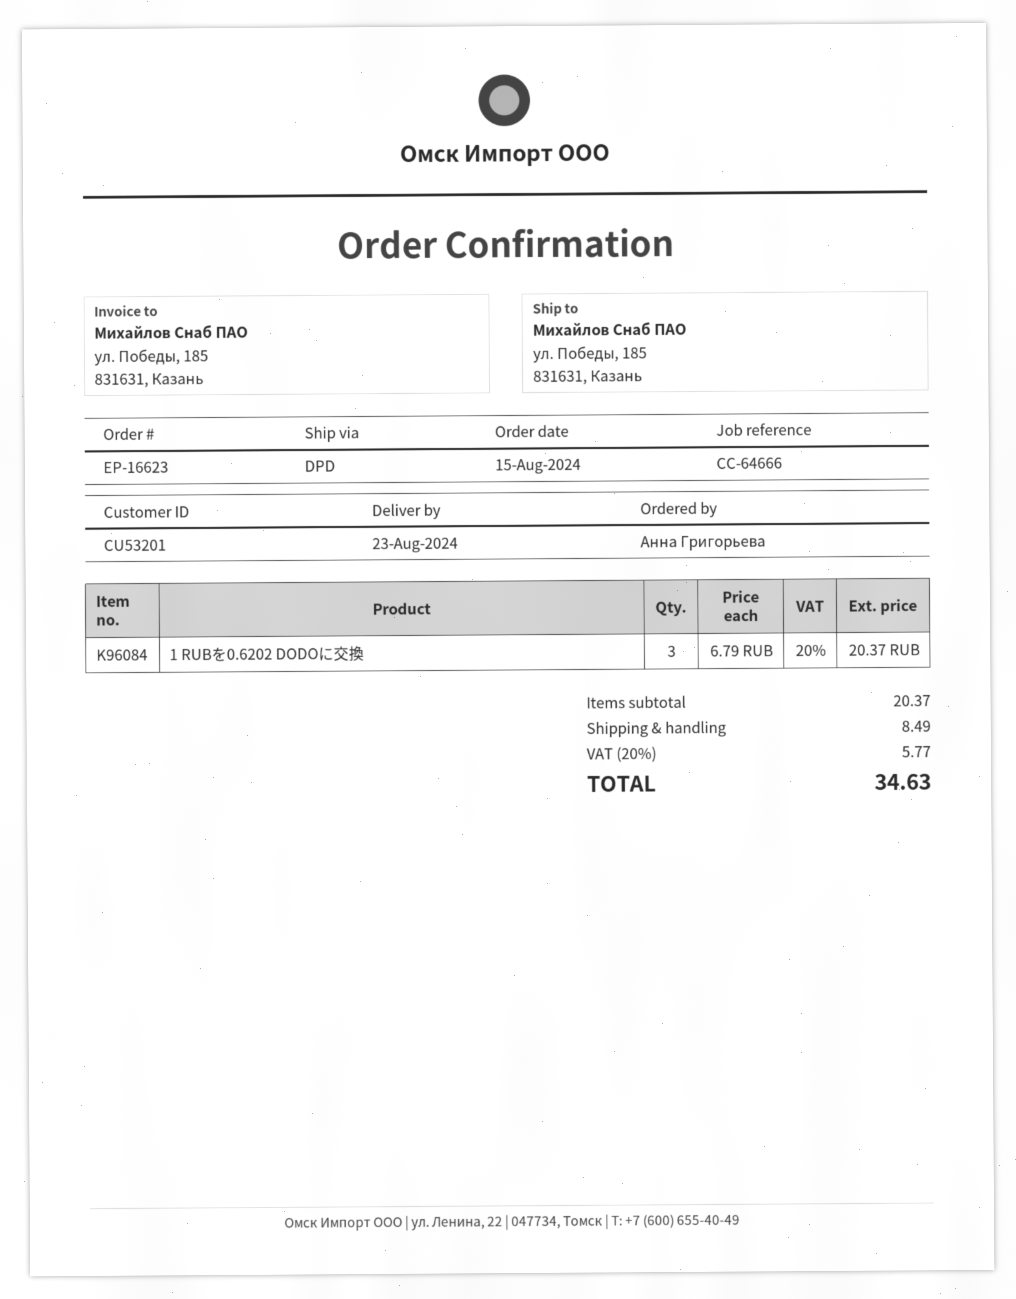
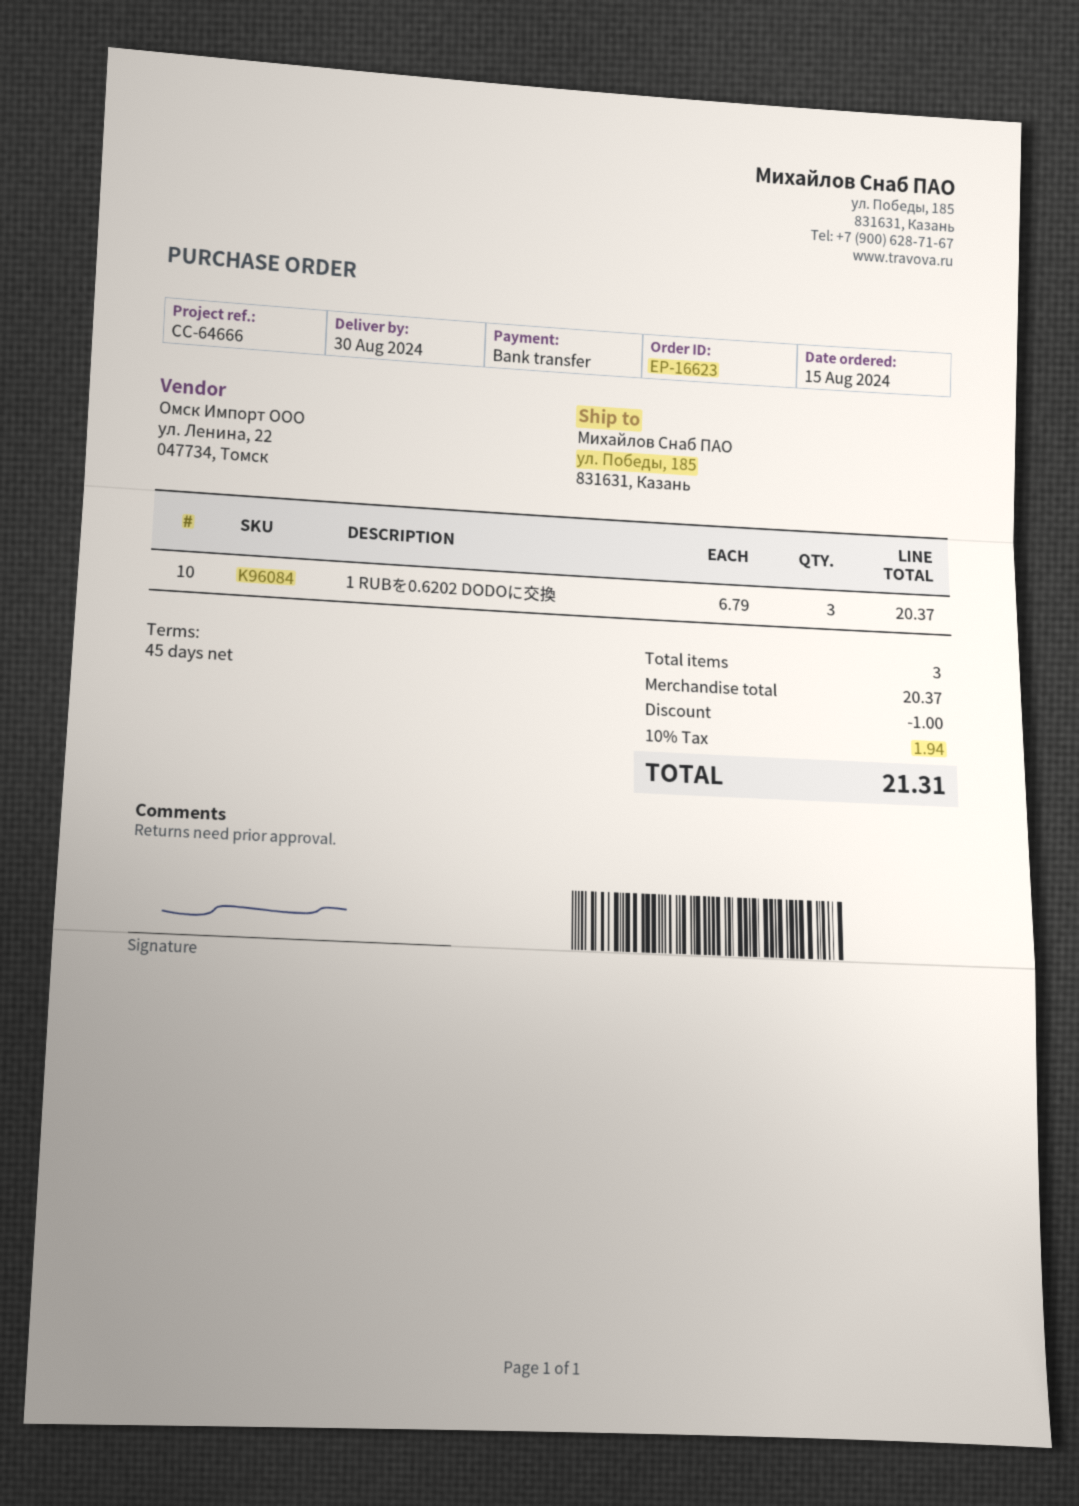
delivery date: 2024-08-23 -> 2024-08-30
discount: none -> 1.00
shipping: 8.49 -> none
tax: 20% = 5.77 -> 10% = 1.94
total: 34.63 -> 21.31

